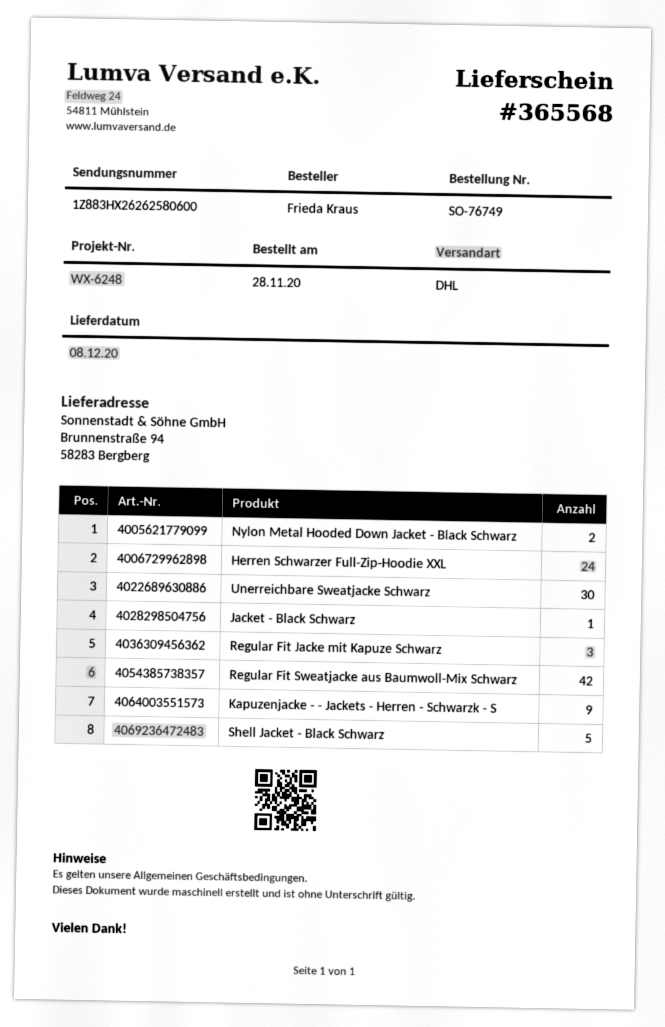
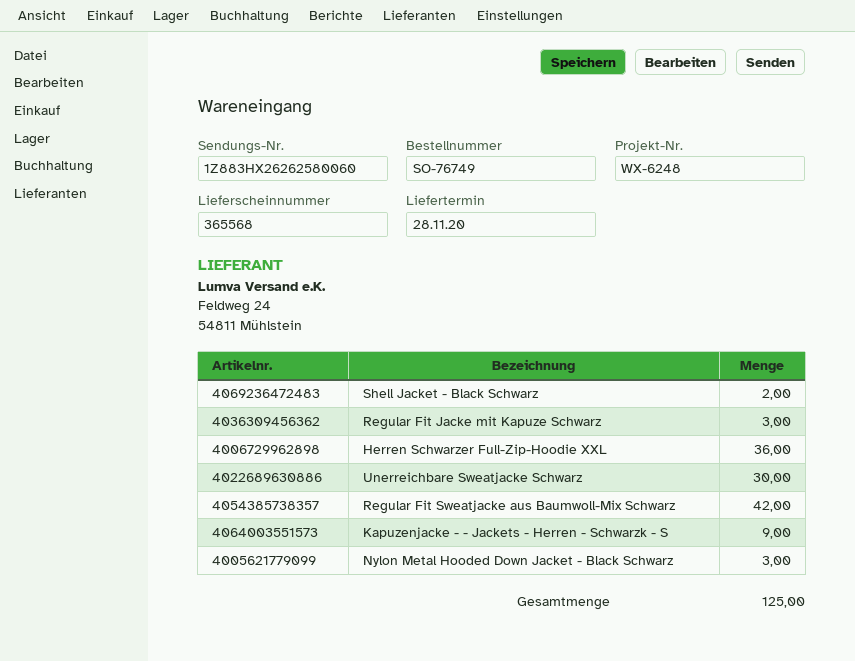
delivery date: 2020-12-08 -> 2020-11-28
tracking number: 1Z883HX26262580600 -> 1Z883HX26262580060
Nylon Metal Hooded Down Jacket - Black Schwarz: 2 -> 3
Herren Schwarzer Full-Zip-Hoodie XXL: 24 -> 36
Jacket - Black Schwarz: 1 -> none
Shell Jacket - Black Schwarz: 5 -> 2

